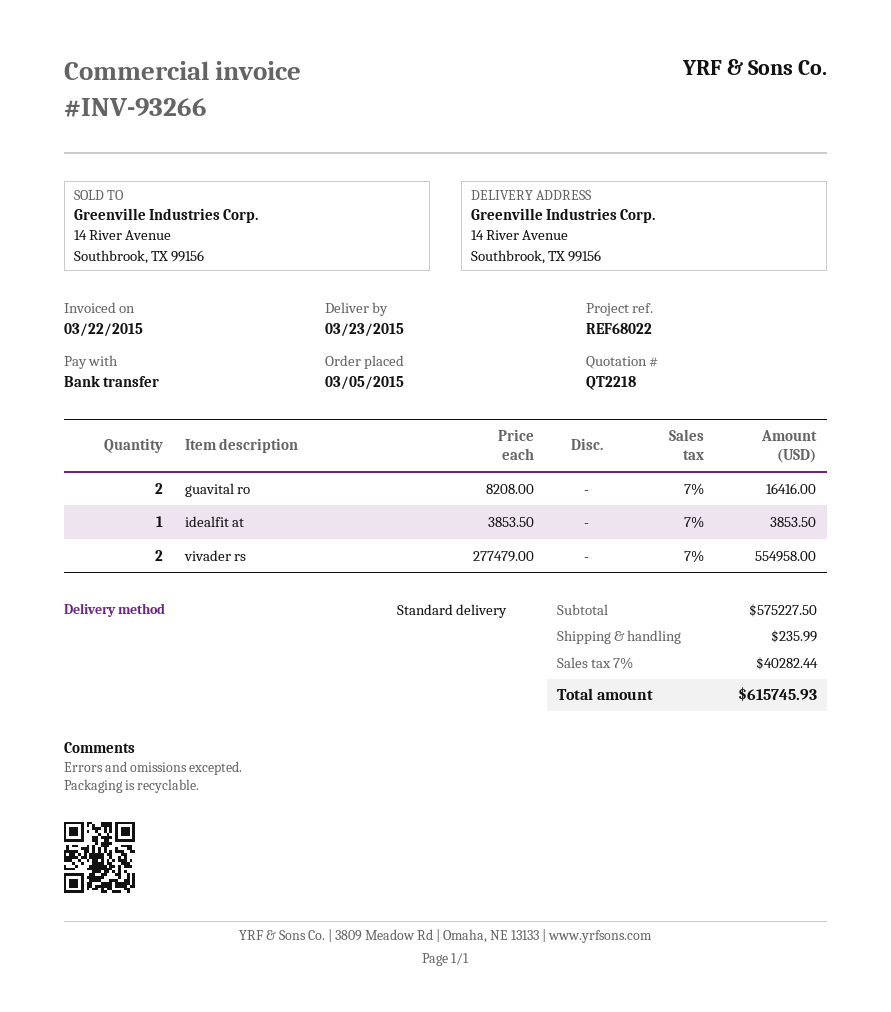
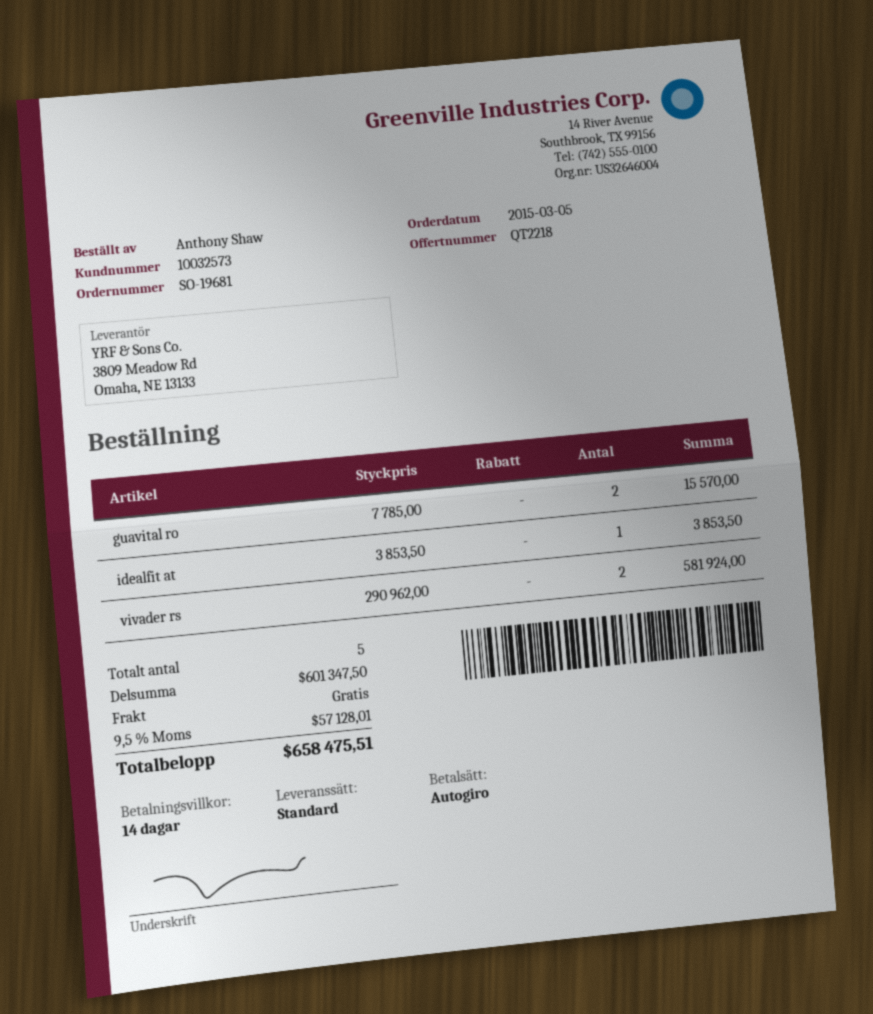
payment method: bank transfer -> direct debit
guavital ro: 2 x 8208.00 = 16416.00 -> 2 x 7785.00 = 15570.00
vivader rs: 2 x 277479.00 = 554958.00 -> 2 x 290962.00 = 581924.00
subtotal: 575227.50 -> 601347.50
shipping: 235.99 -> 0.00
tax: 7% = 40282.44 -> 9.5% = 57128.01
total: 615745.93 -> 658475.51

